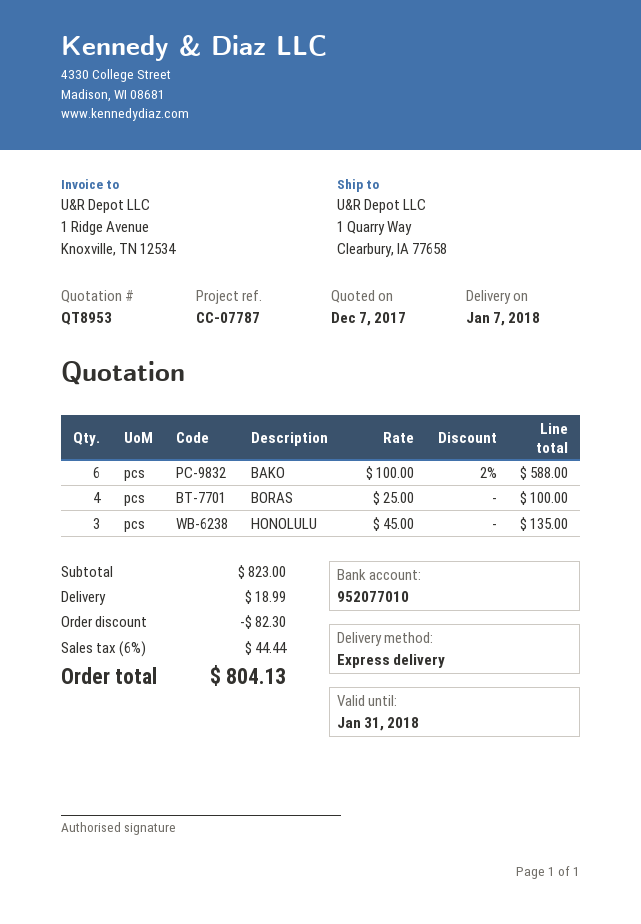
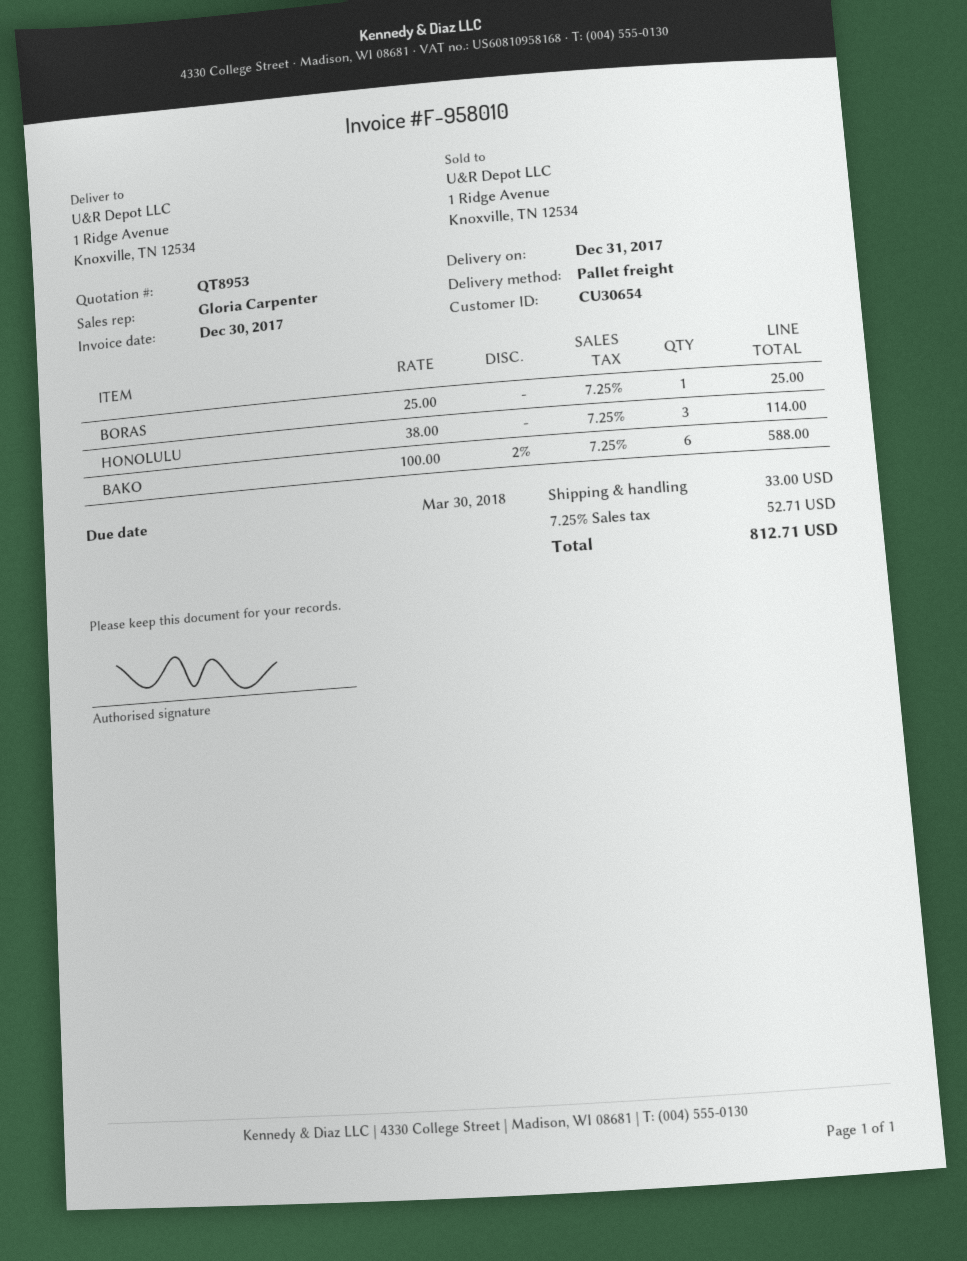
delivery date: 2018-01-07 -> 2017-12-31
shipping method: express -> pallet freight
ship to: 1 Quarry Way, Clearbury, IA 77658 -> 1 Ridge Avenue, Knoxville, TN 12534
BORAS: 4 x 25.00 = 100.00 -> 1 x 25.00 = 25.00
HONOLULU: 3 x 45.00 = 135.00 -> 3 x 38.00 = 114.00
discount: 82.30 -> none
shipping: 18.99 -> 33.00
tax: 6% = 44.44 -> 7.25% = 52.71
total: 804.13 -> 812.71

